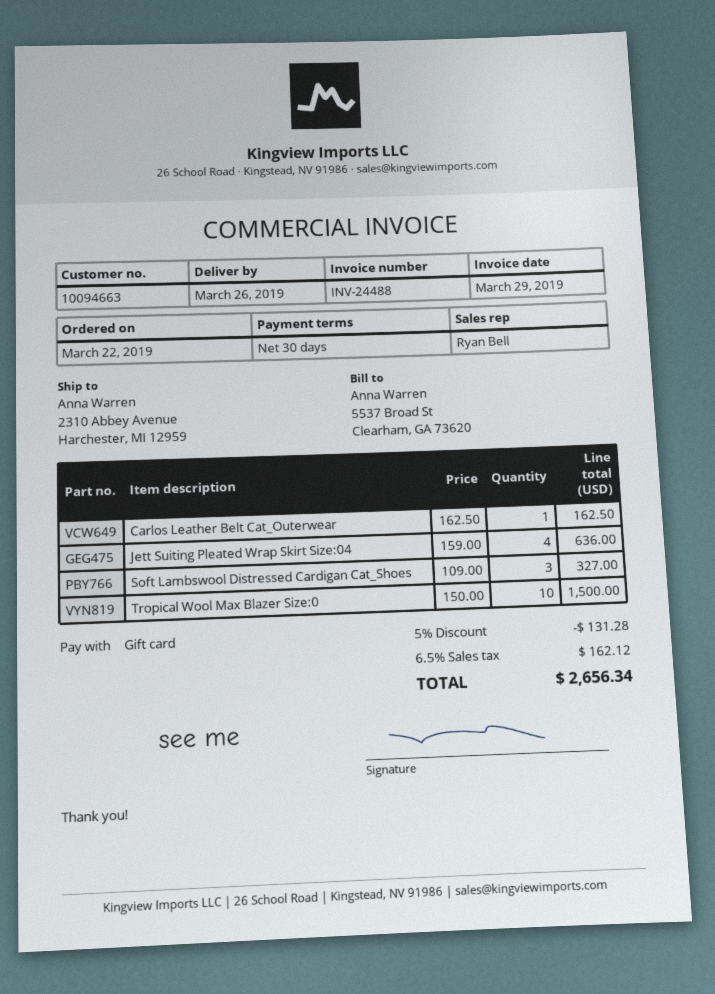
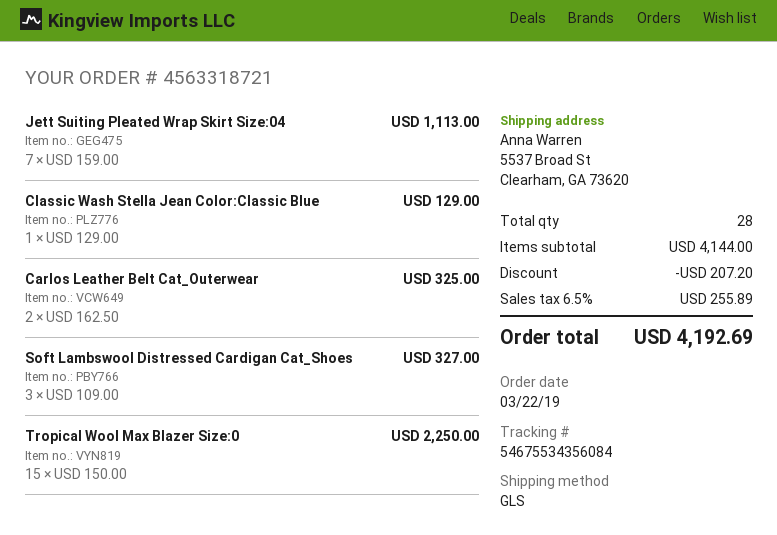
ship to: 2310 Abbey Avenue, Harchester, MI 12959 -> 5537 Broad St, Clearham, GA 73620
Carlos Leather Belt Cat_Outerwear: 1 x 162.50 = 162.50 -> 2 x 162.50 = 325.00
Jett Suiting Pleated Wrap Skirt Size:04: 4 x 159.00 = 636.00 -> 7 x 159.00 = 1113.00
Tropical Wool Max Blazer Size:0: 10 x 150.00 = 1500.00 -> 15 x 150.00 = 2250.00
Classic Wash Stella Jean Color:Classic Blue: none -> 1 x 129.00 = 129.00
discount: 131.28 -> 207.20
tax: 6.5% = 162.12 -> 6.5% = 255.89
total: 2656.34 -> 4192.69

